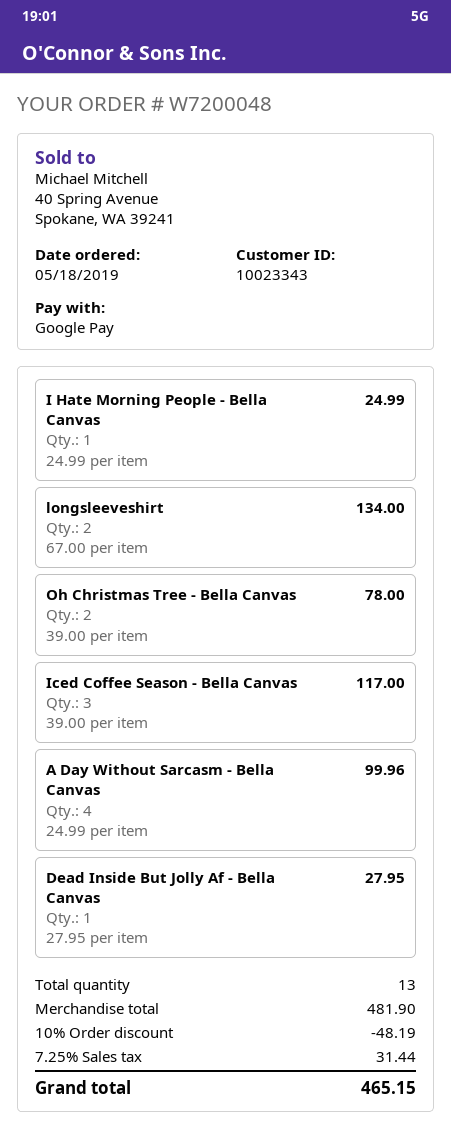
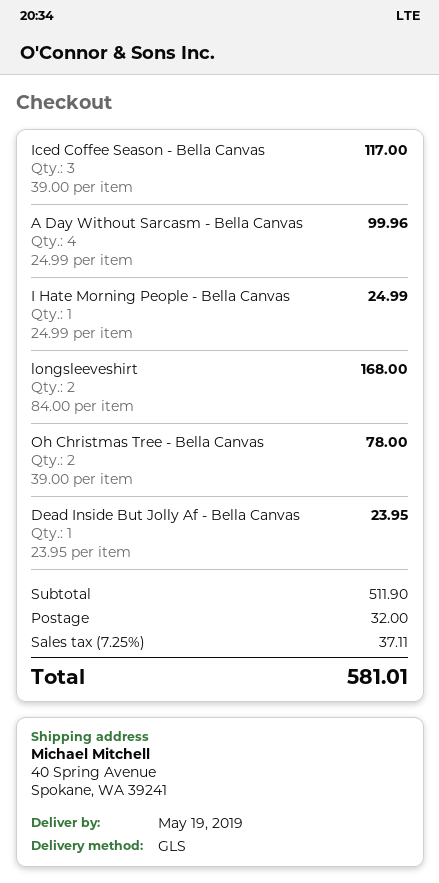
longsleeveshirt: 2 x 67.00 = 134.00 -> 2 x 84.00 = 168.00
Dead Inside But Jolly Af - Bella Canvas: 1 x 27.95 = 27.95 -> 1 x 23.95 = 23.95
subtotal: 481.90 -> 511.90
discount: 10% = 48.19 -> none
shipping: none -> 32.00
tax: 7.25% = 31.44 -> 7.25% = 37.11
total: 465.15 -> 581.01

